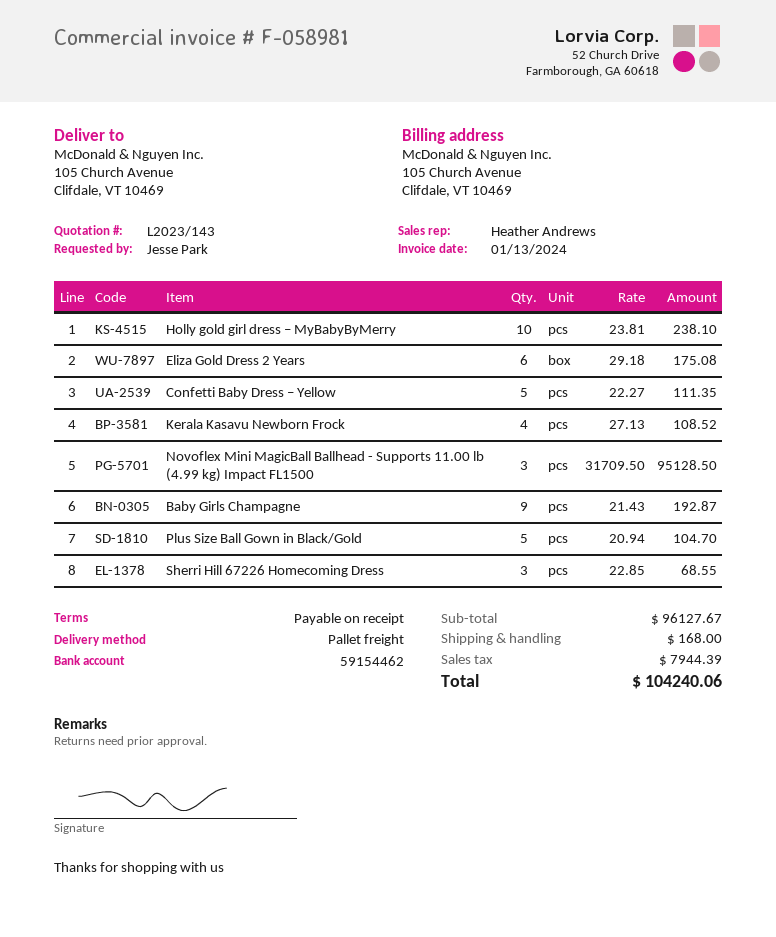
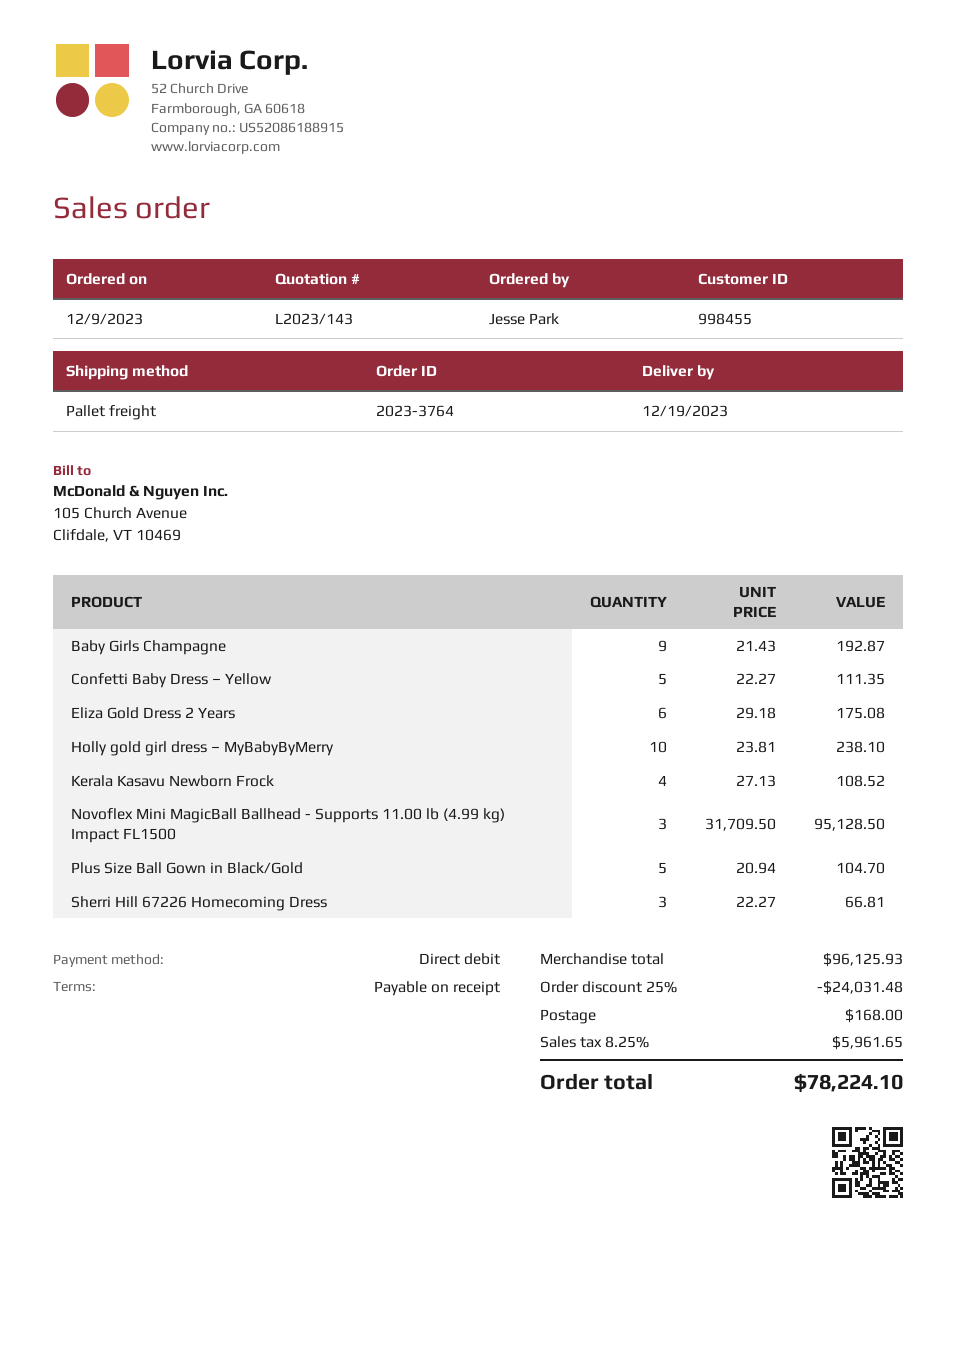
Sherri Hill 67226 Homecoming Dress: 3 x 22.85 = 68.55 -> 3 x 22.27 = 66.81
subtotal: 96127.67 -> 96125.93
discount: none -> 25% = 24031.48
tax: 7944.39 -> 5961.65
total: 104240.06 -> 78224.10

